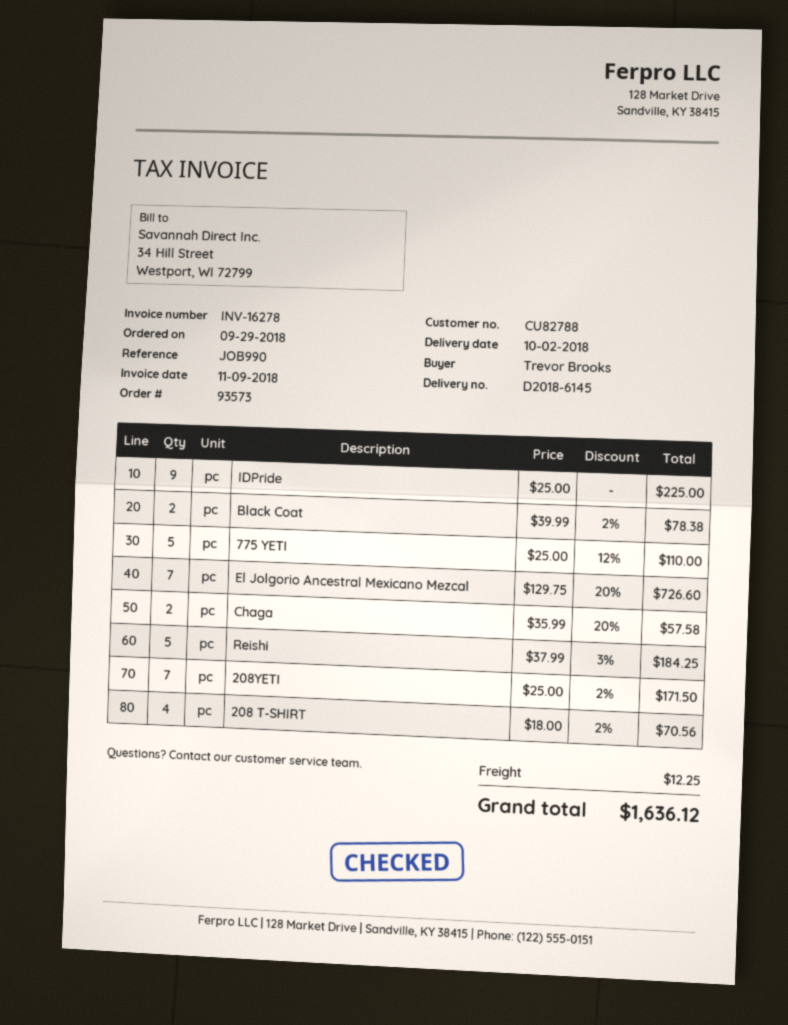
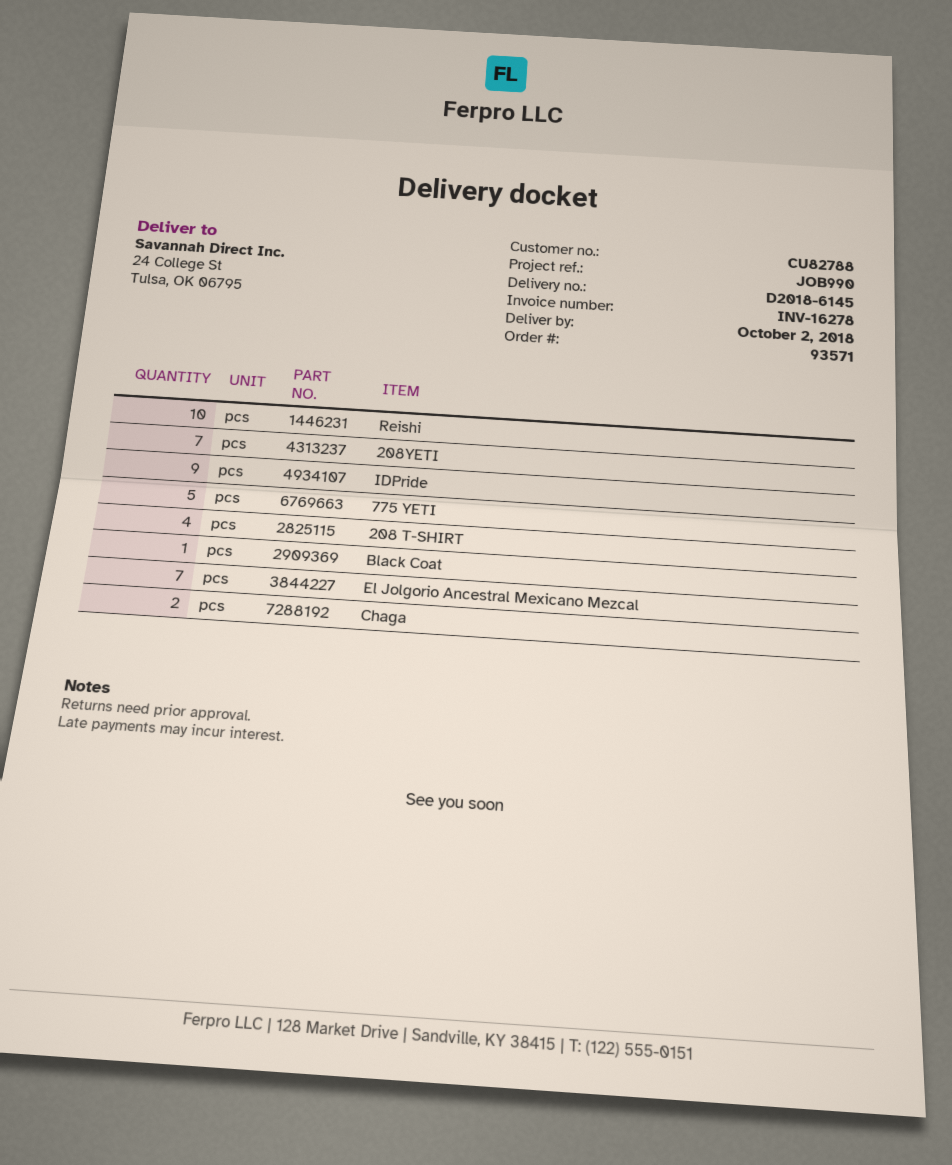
order number: 93573 -> 93571
Black Coat: 2 -> 1
Reishi: 5 -> 10

